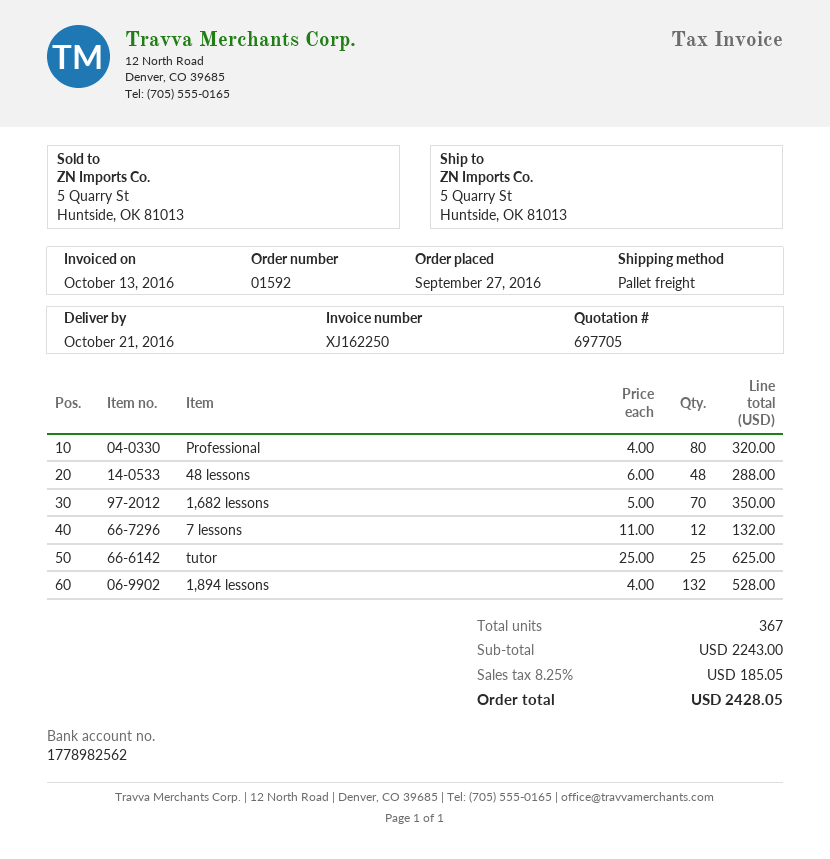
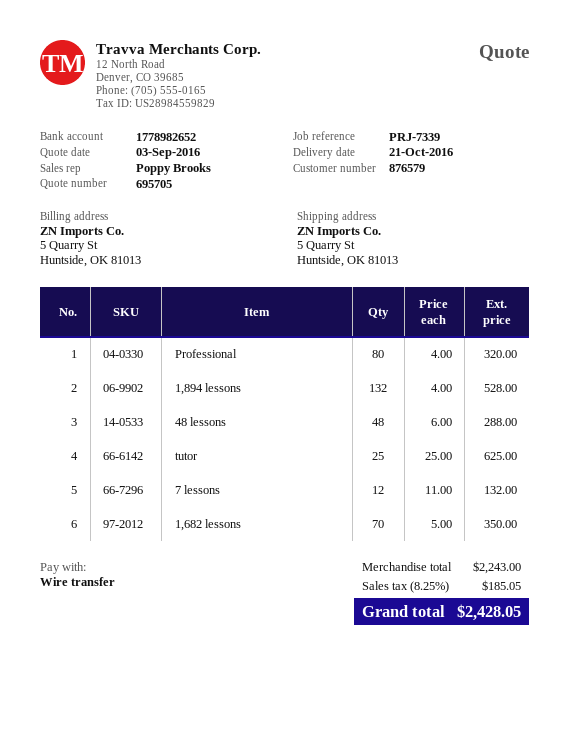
quote number: 697705 -> 695705
bank account: 1778982562 -> 1778982652

